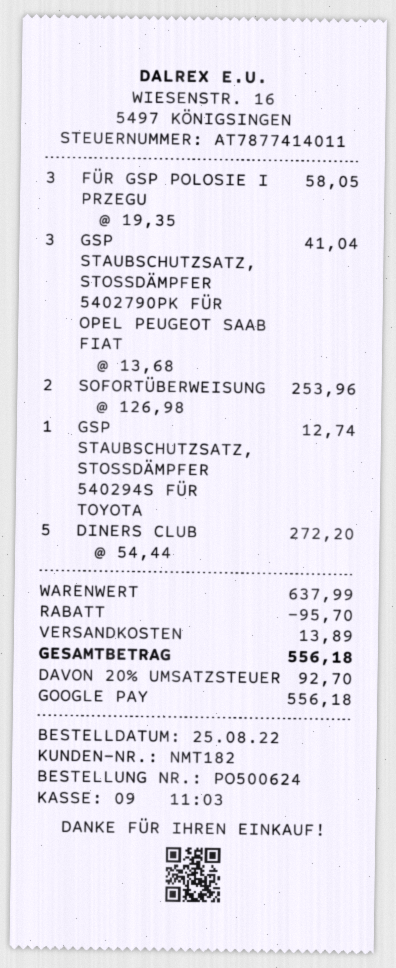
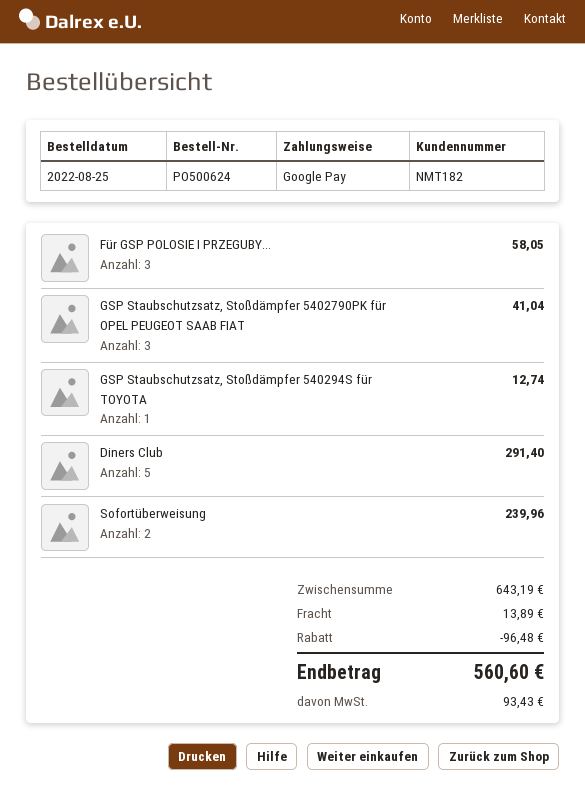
SOFORTÜBERWEISUNG: 2 for 253.96 -> 2 for 239.96
DINERS CLUB: 5 for 272.20 -> 5 for 291.40
subtotal: 637.99 -> 643.19
discount: 95.70 -> 96.48
tax: 92.70 -> 93.43
total: 556.18 -> 560.60

